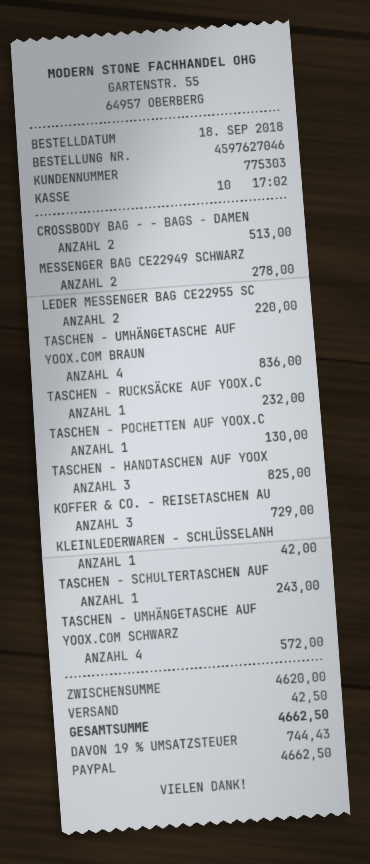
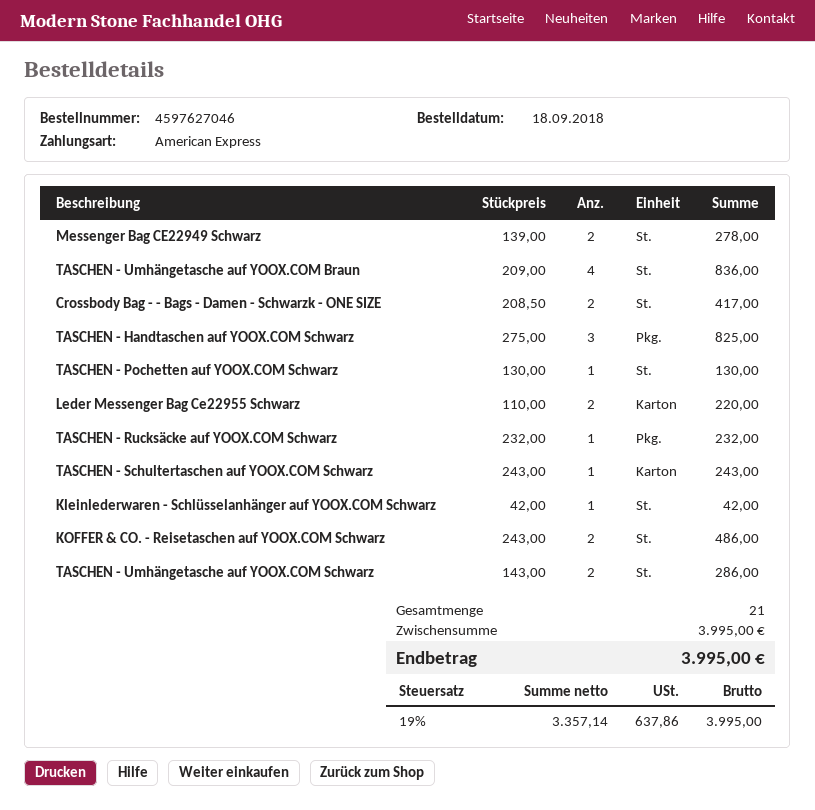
payment method: PayPal -> American Express
CROSSBODY BAG - - BAGS - DAMEN: 2 for 513.00 -> 2 for 417.00
KOFFER & CO. - REISETASCHEN AU: 3 for 729.00 -> 2 for 486.00
TASCHEN - UMHÄNGETASCHE AUF YOOX.COM SCHWARZ: 4 for 572.00 -> 2 for 286.00
subtotal: 4620.00 -> 3995.00
shipping: 42.50 -> none
tax: 19% = 744.43 -> 19% = 637.86
total: 4662.50 -> 3995.00

